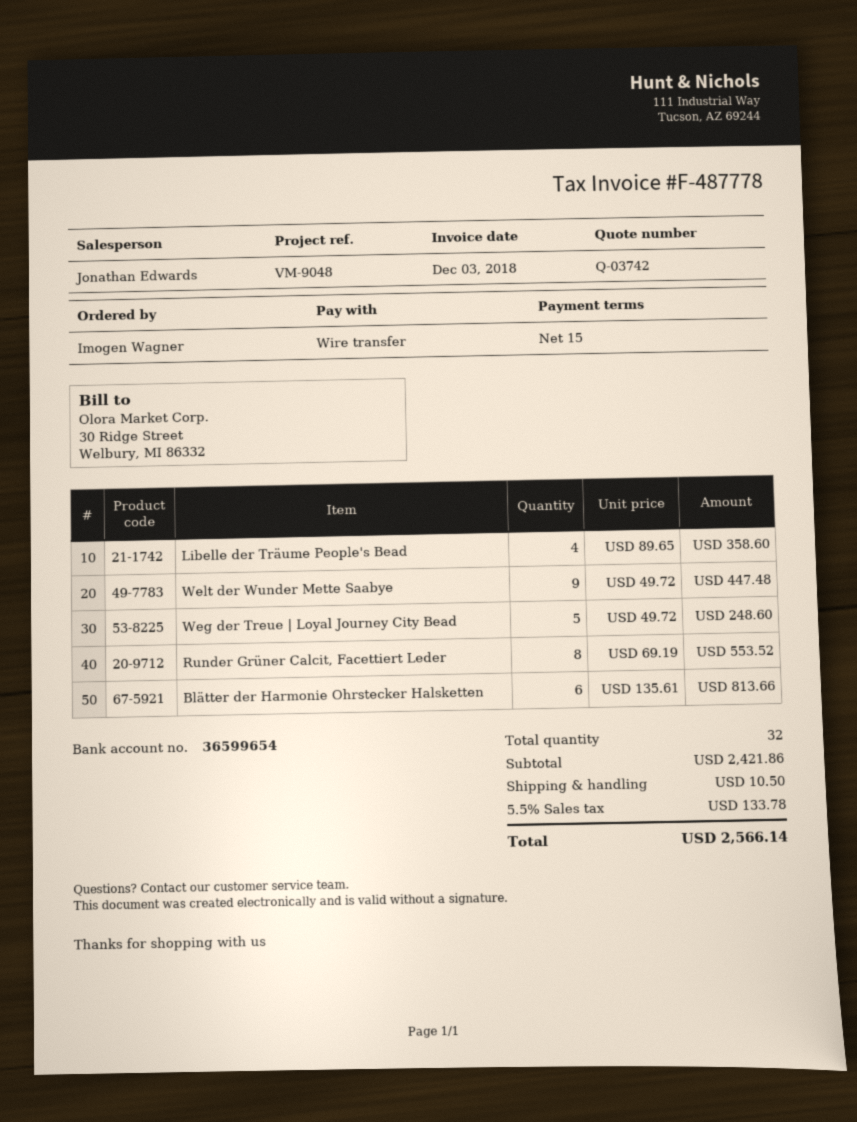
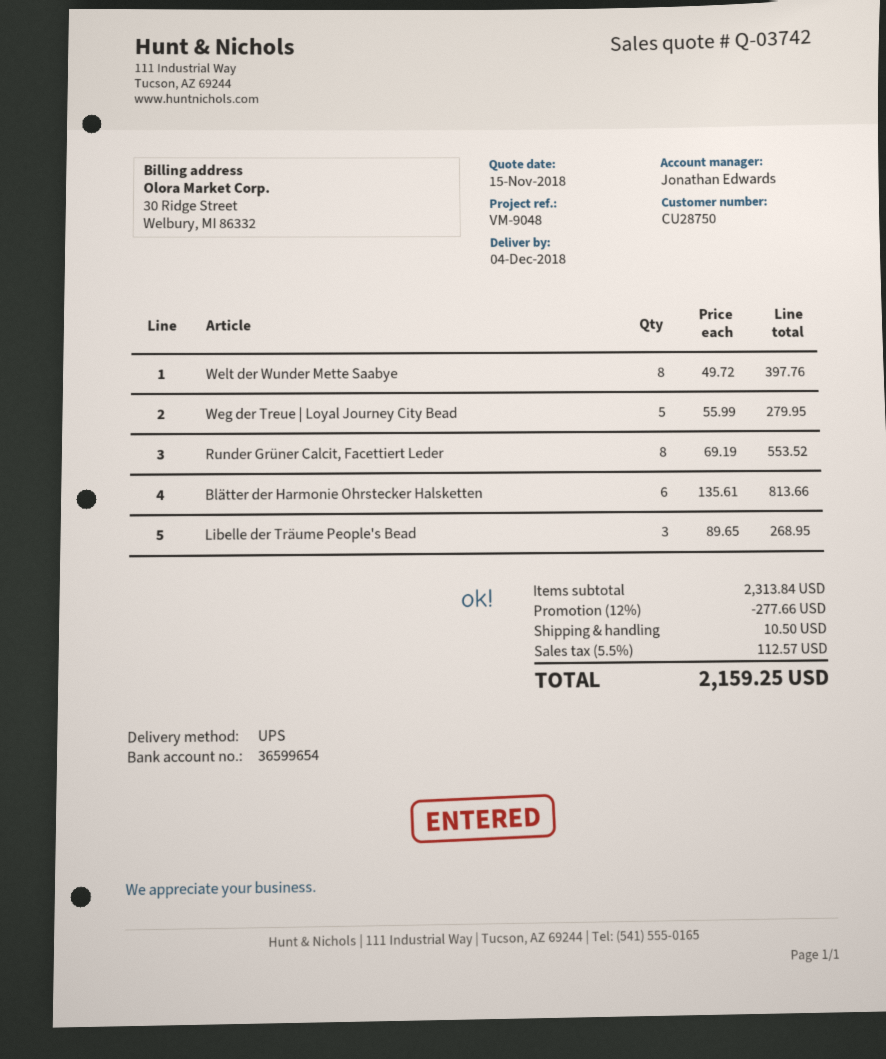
Libelle der Träume People's Bead: 4 x 89.65 = 358.60 -> 3 x 89.65 = 268.95
Welt der Wunder Mette Saabye: 9 x 49.72 = 447.48 -> 8 x 49.72 = 397.76
Weg der Treue | Loyal Journey City Bead: 5 x 49.72 = 248.60 -> 5 x 55.99 = 279.95
subtotal: 2421.86 -> 2313.84
discount: none -> 12% = 277.66
tax: 5.5% = 133.78 -> 5.5% = 112.57
total: 2566.14 -> 2159.25

